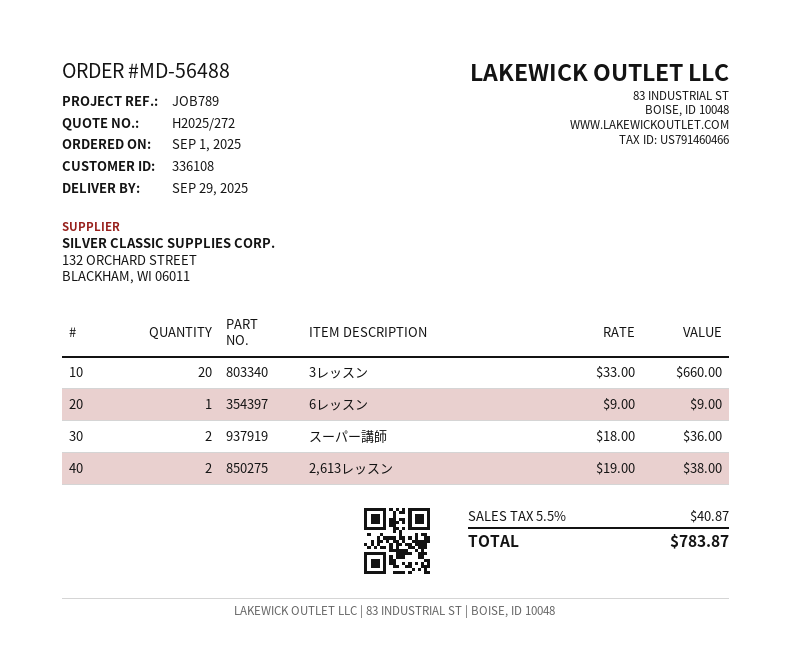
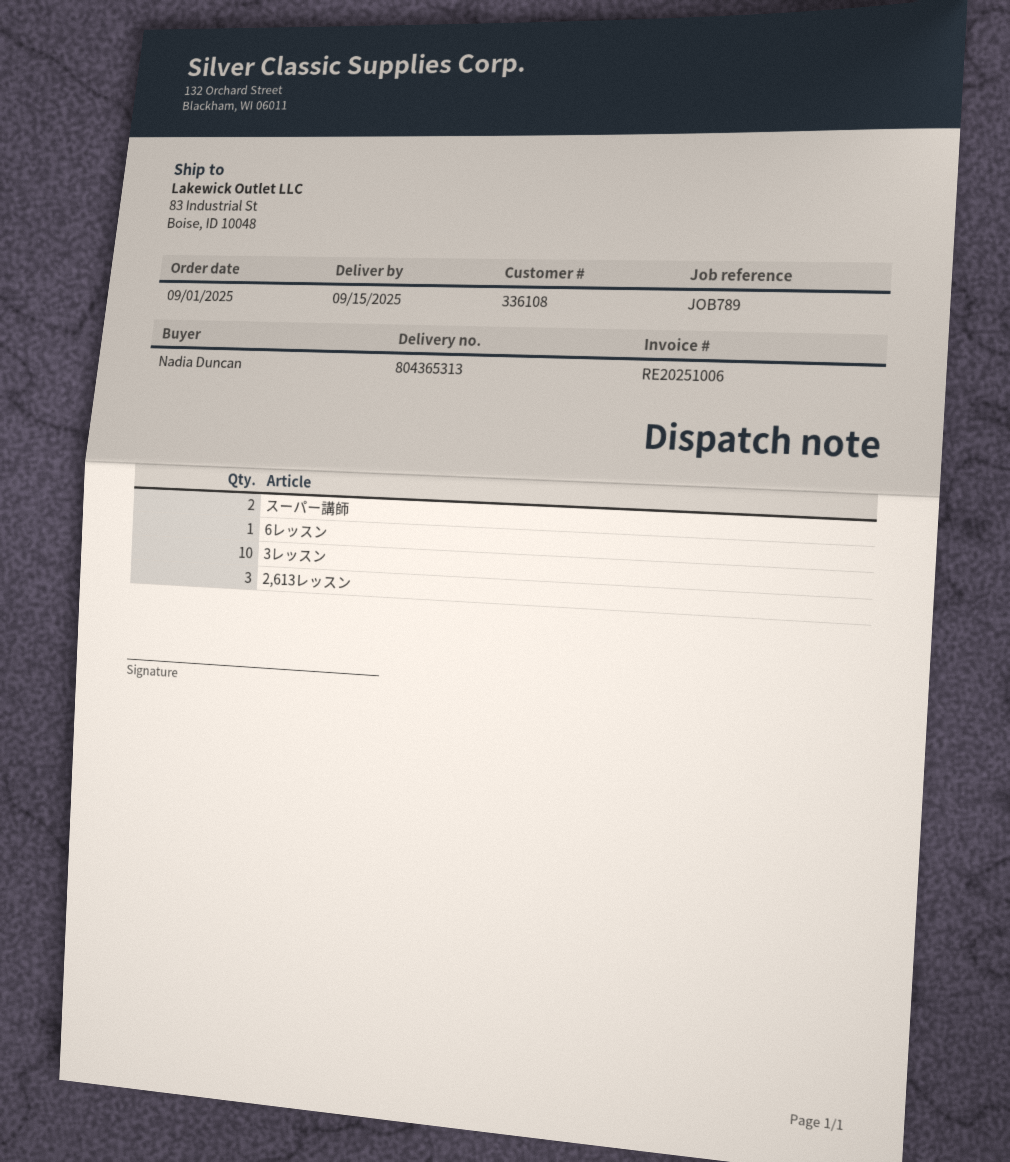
delivery date: 2025-09-29 -> 2025-09-15
3レッスン: 20 -> 10
2,613レッスン: 2 -> 3

